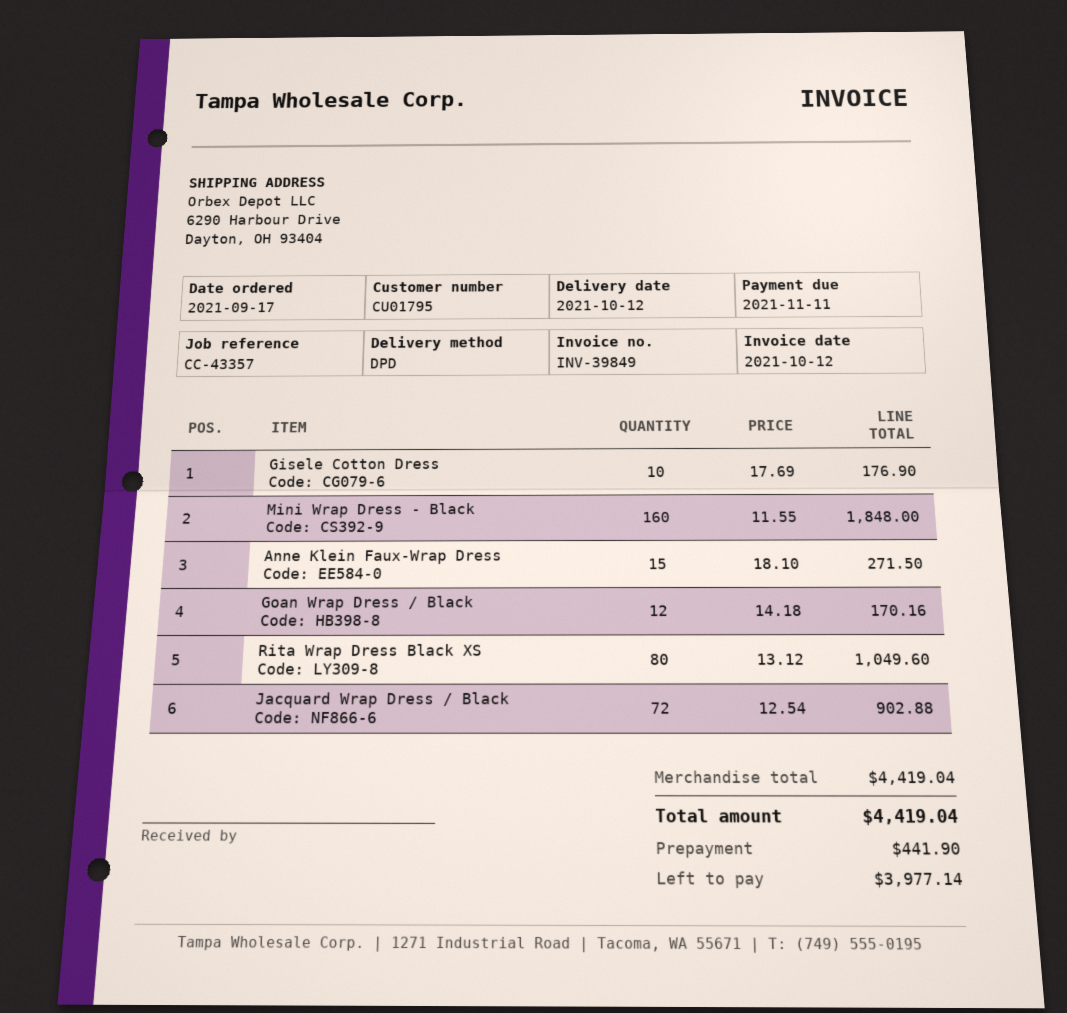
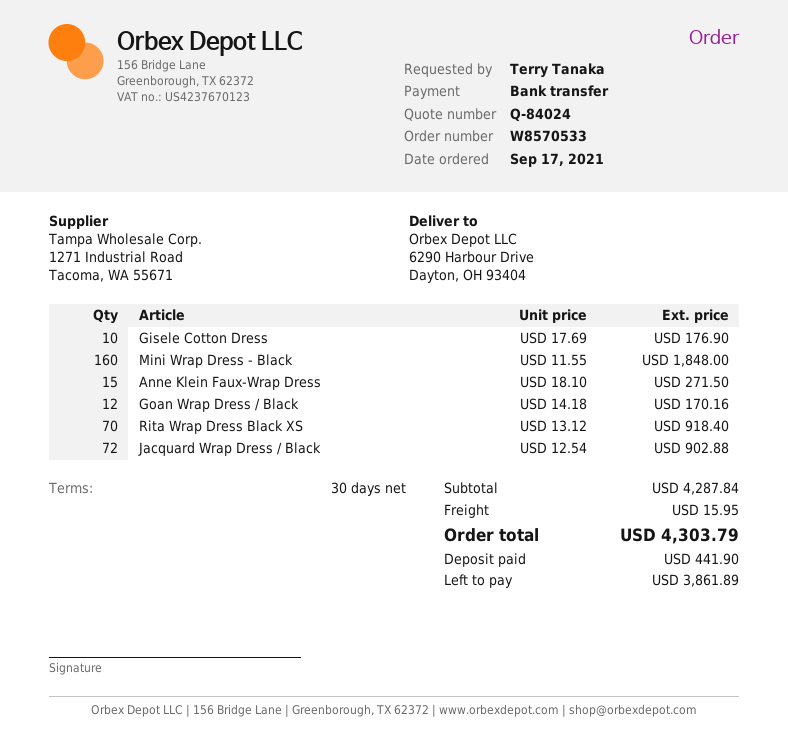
Rita Wrap Dress Black XS: 80 x 13.12 = 1049.60 -> 70 x 13.12 = 918.40
subtotal: 4419.04 -> 4287.84
shipping: none -> 15.95
total: 4419.04 -> 4303.79
balance: 3977.14 -> 3861.89

